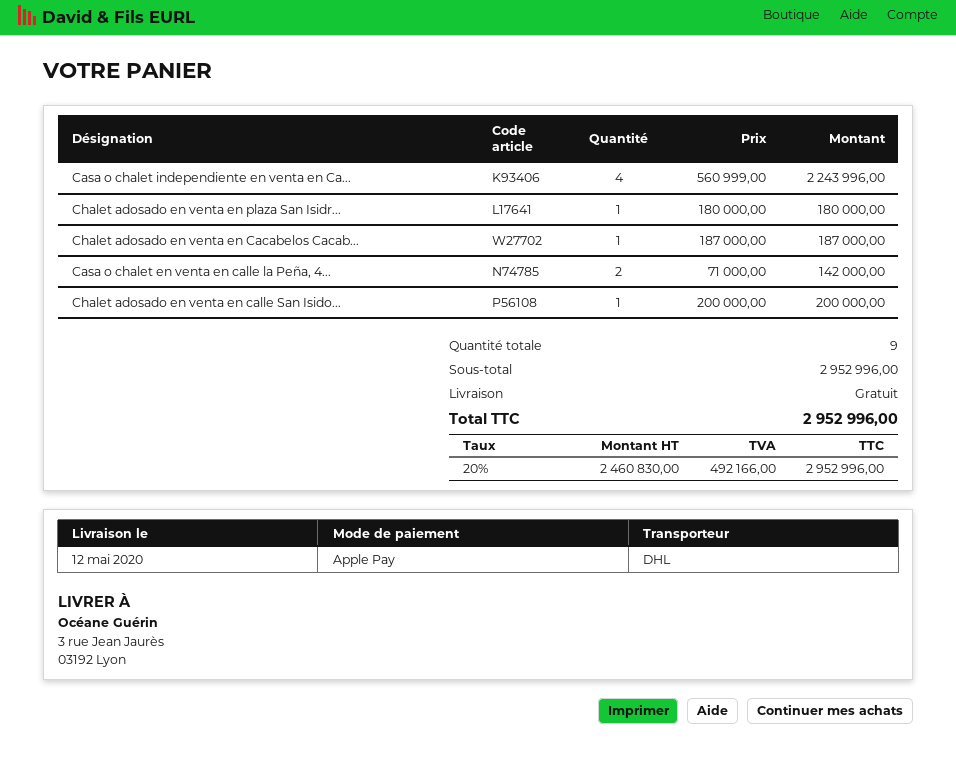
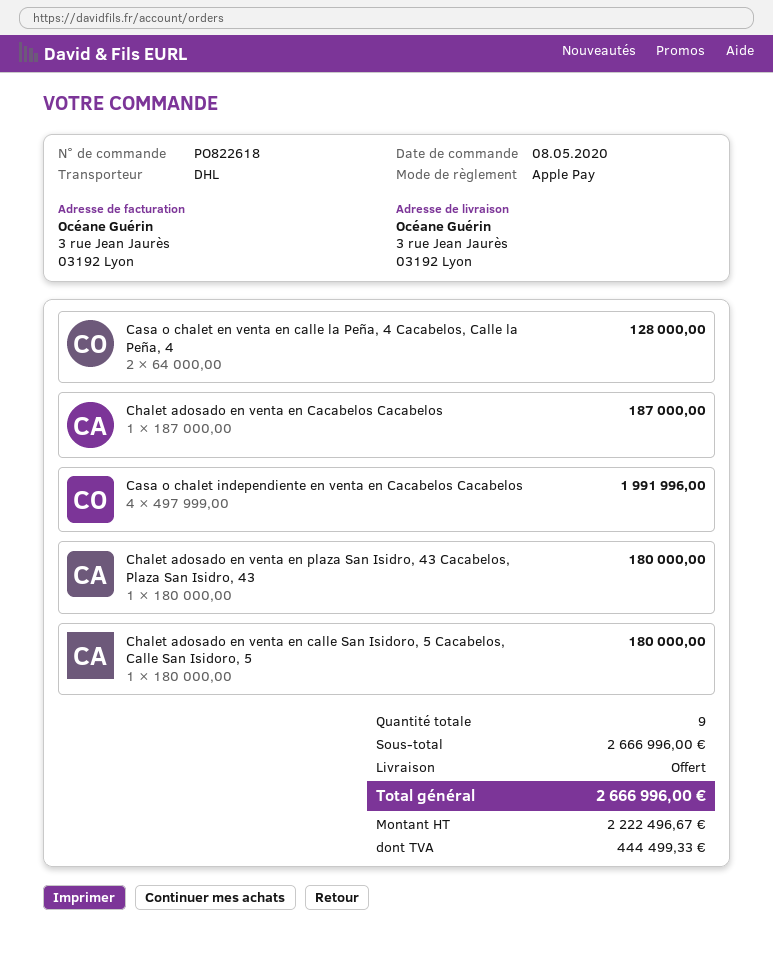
Casa o chalet independiente en venta en Ca...: 4 x 560999.00 = 2243996.00 -> 4 x 497999.00 = 1991996.00
Casa o chalet en venta en calle la Peña, 4...: 2 x 71000.00 = 142000.00 -> 2 x 64000.00 = 128000.00
Chalet adosado en venta en calle San Isido...: 1 x 200000.00 = 200000.00 -> 1 x 180000.00 = 180000.00
subtotal: 2952996.00 -> 2666996.00
net: 2460830.00 -> 2222496.67
tax: 492166.00 -> 444499.33
total: 2952996.00 -> 2666996.00

